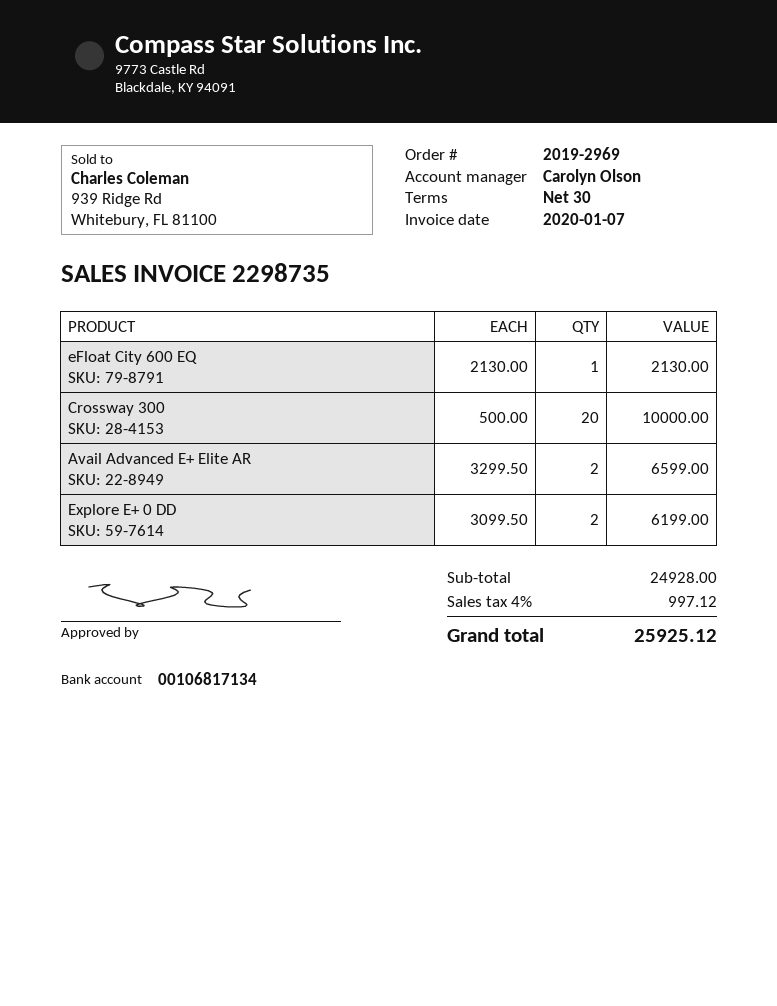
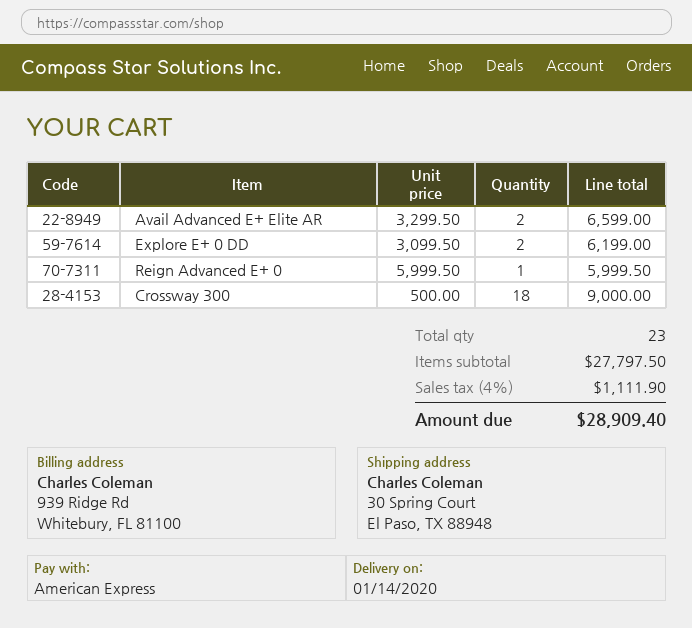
eFloat City 600 EQ: 1 x 2130.00 = 2130.00 -> none
Crossway 300: 20 x 500.00 = 10000.00 -> 18 x 500.00 = 9000.00
Reign Advanced E+ 0: none -> 1 x 5999.50 = 5999.50
subtotal: 24928.00 -> 27797.50
tax: 4% = 997.12 -> 4% = 1111.90
total: 25925.12 -> 28909.40

